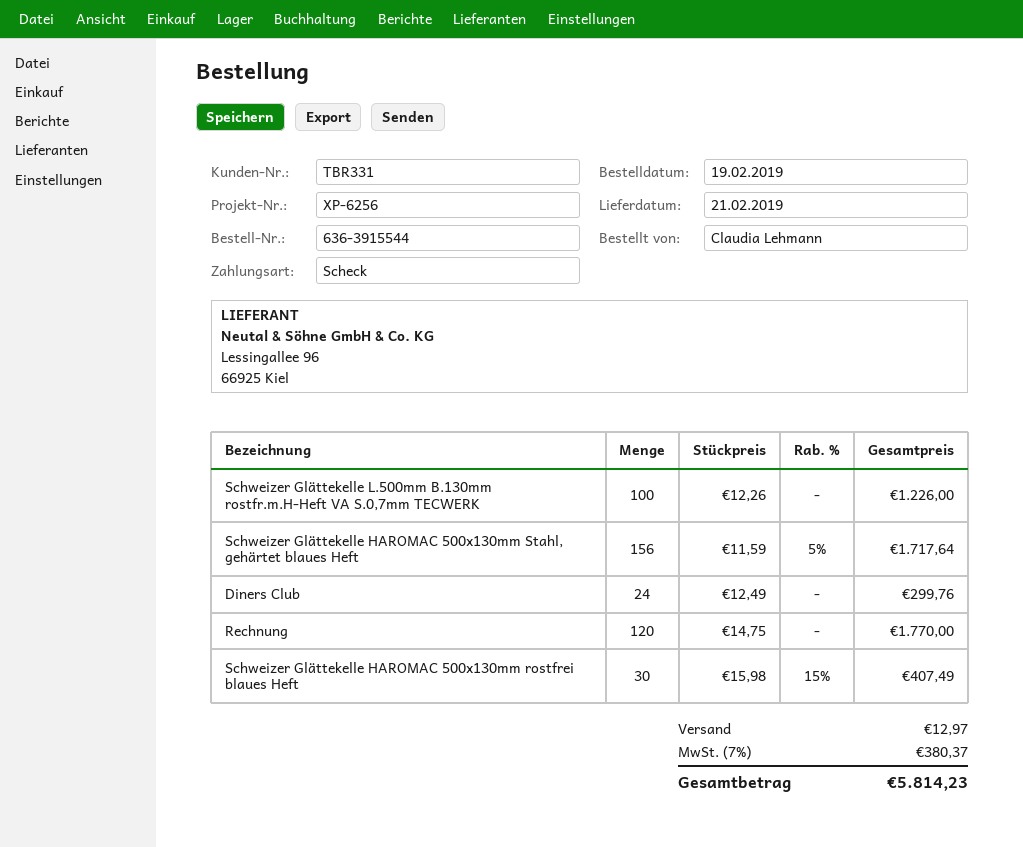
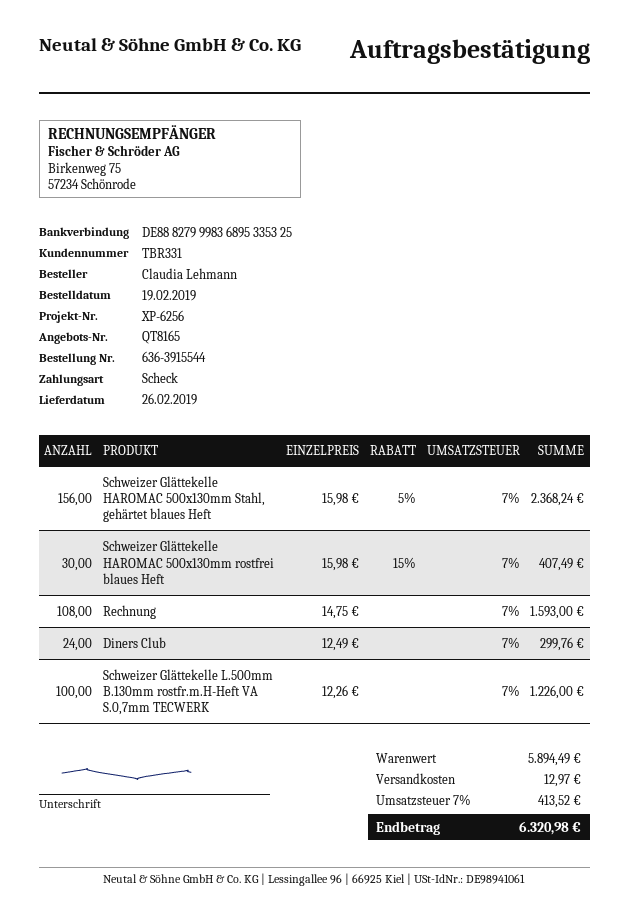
delivery date: 2019-02-21 -> 2019-02-26
Schweizer Glättekelle HAROMAC 500x130mm Stahl, gehärtet blaues Heft: 156 x 11.59 - 5% = 1717.64 -> 156 x 15.98 - 5% = 2368.24
Rechnung: 120 x 14.75 = 1770.00 -> 108 x 14.75 = 1593.00
tax: 7% = 380.37 -> 7% = 413.52
total: 5814.23 -> 6320.98

